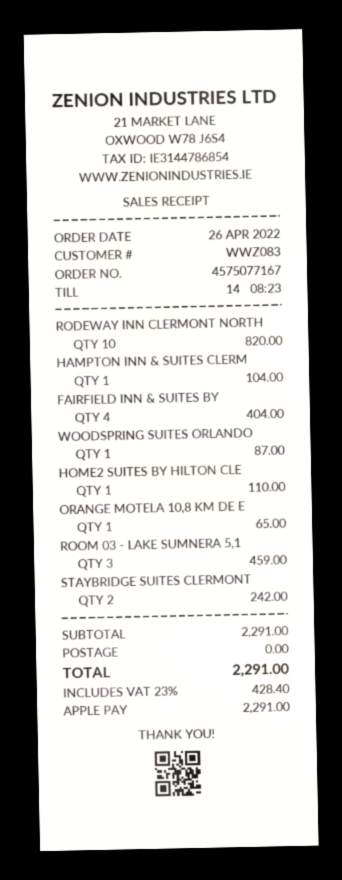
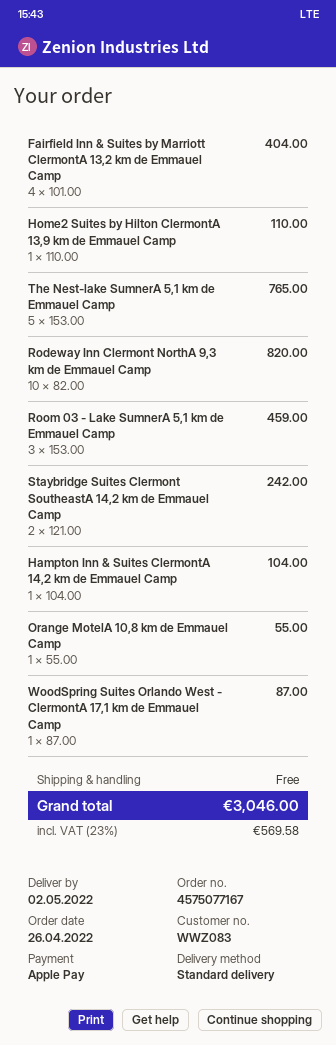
ORANGE MOTELA 10,8 KM DE E: 1 for 65.00 -> 1 for 55.00
The Nest-lake SumnerA 5,1 km de Emmauel Camp: none -> 5 for 765.00
tax: 23% = 428.40 -> 23% = 569.58
total: 2291.00 -> 3046.00

